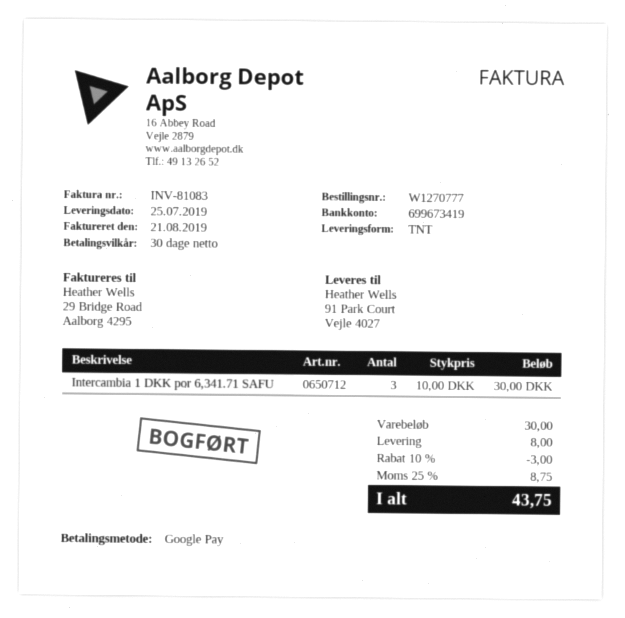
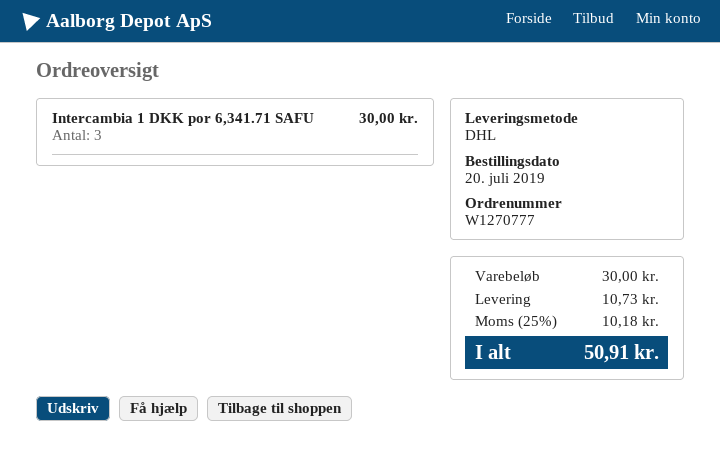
shipping method: TNT -> DHL
discount: 10% = 3.00 -> none
shipping: 8.00 -> 10.73
tax: 25% = 8.75 -> 25% = 10.18
total: 43.75 -> 50.91

